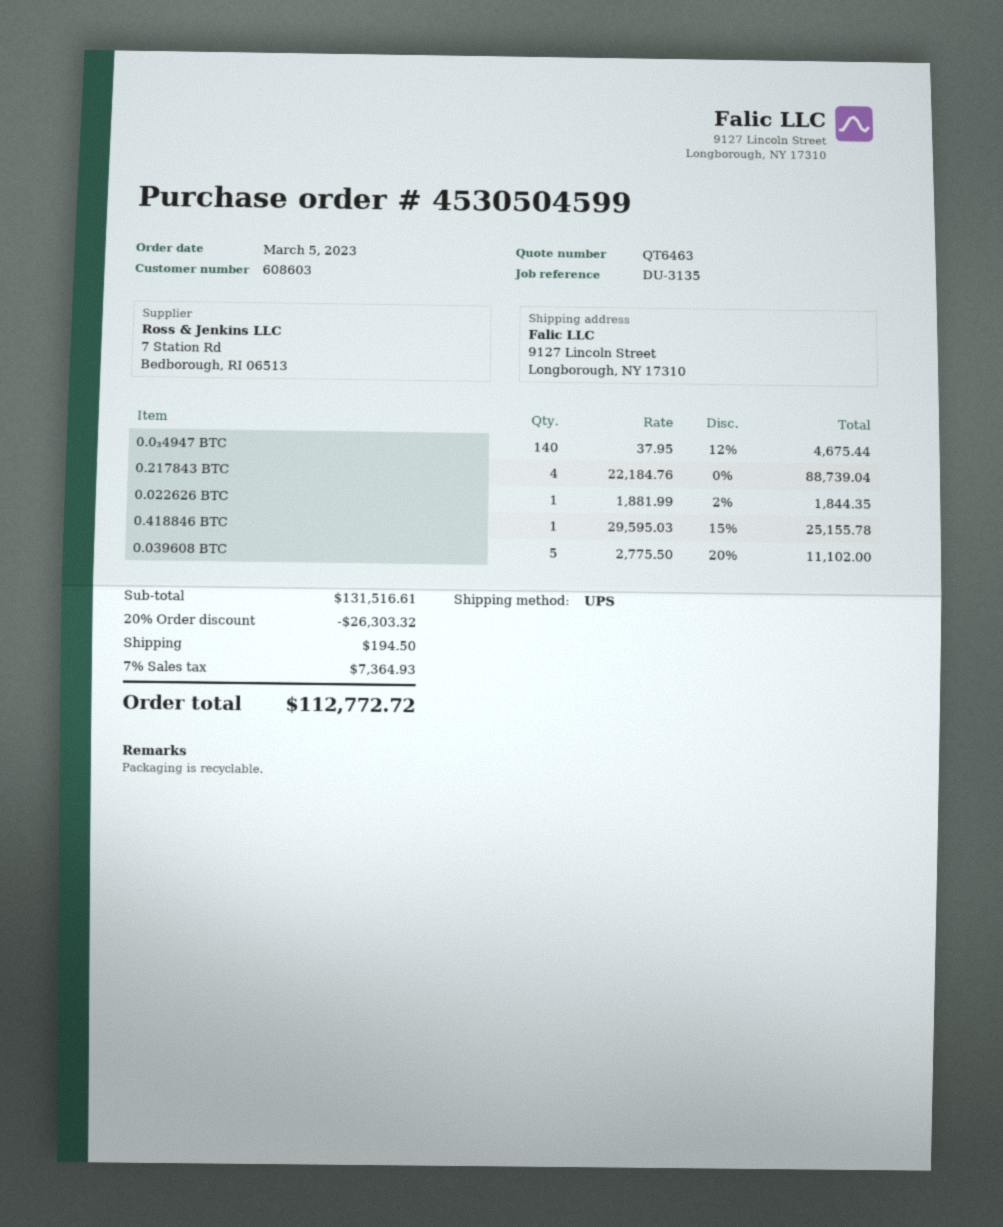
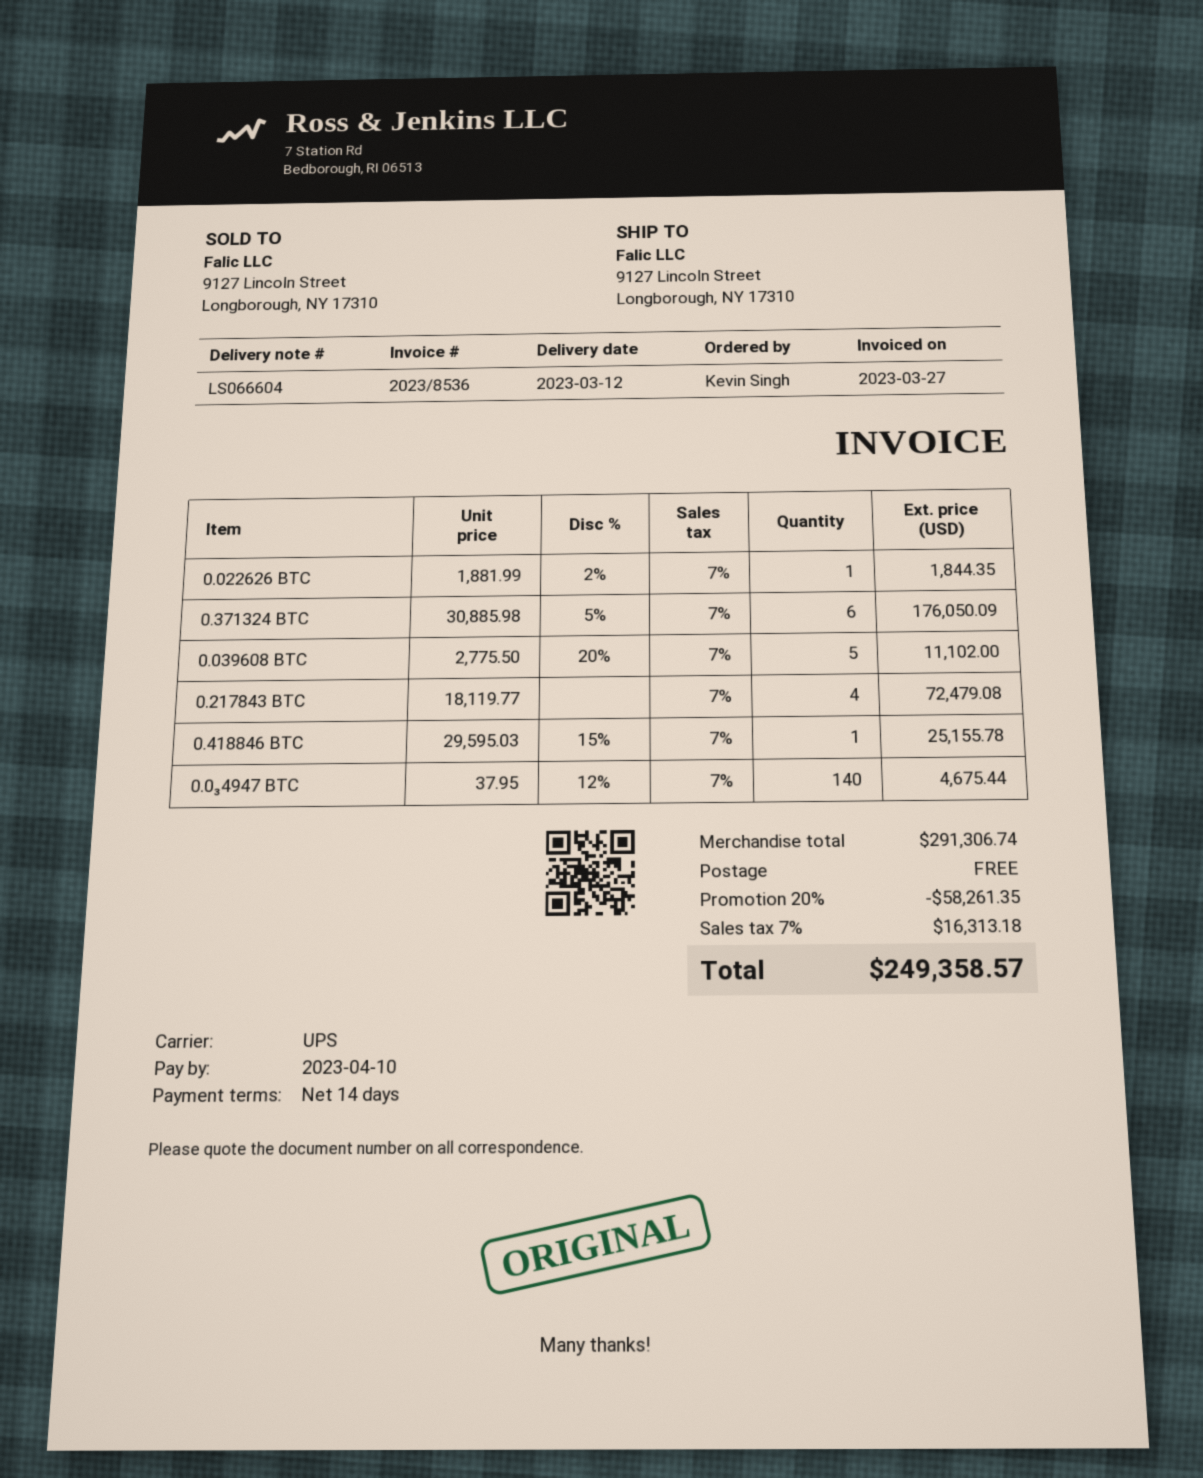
0.217843 BTC: 4 x 22184.76 = 88739.04 -> 4 x 18119.77 = 72479.08
0.371324 BTC: none -> 6 x 30885.98 - 5% = 176050.09
subtotal: 131516.61 -> 291306.74
discount: 20% = 26303.32 -> 20% = 58261.35
shipping: 194.50 -> 0.00
tax: 7% = 7364.93 -> 7% = 16313.18
total: 112772.72 -> 249358.57

